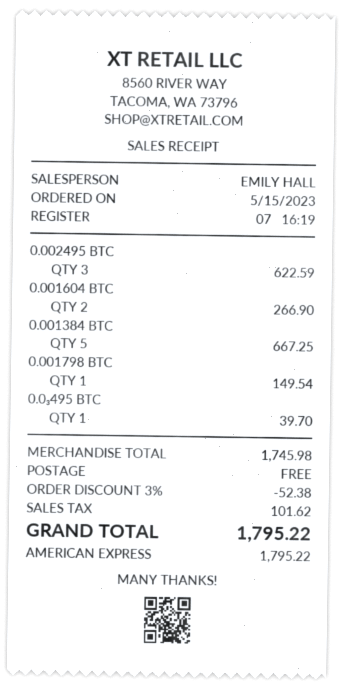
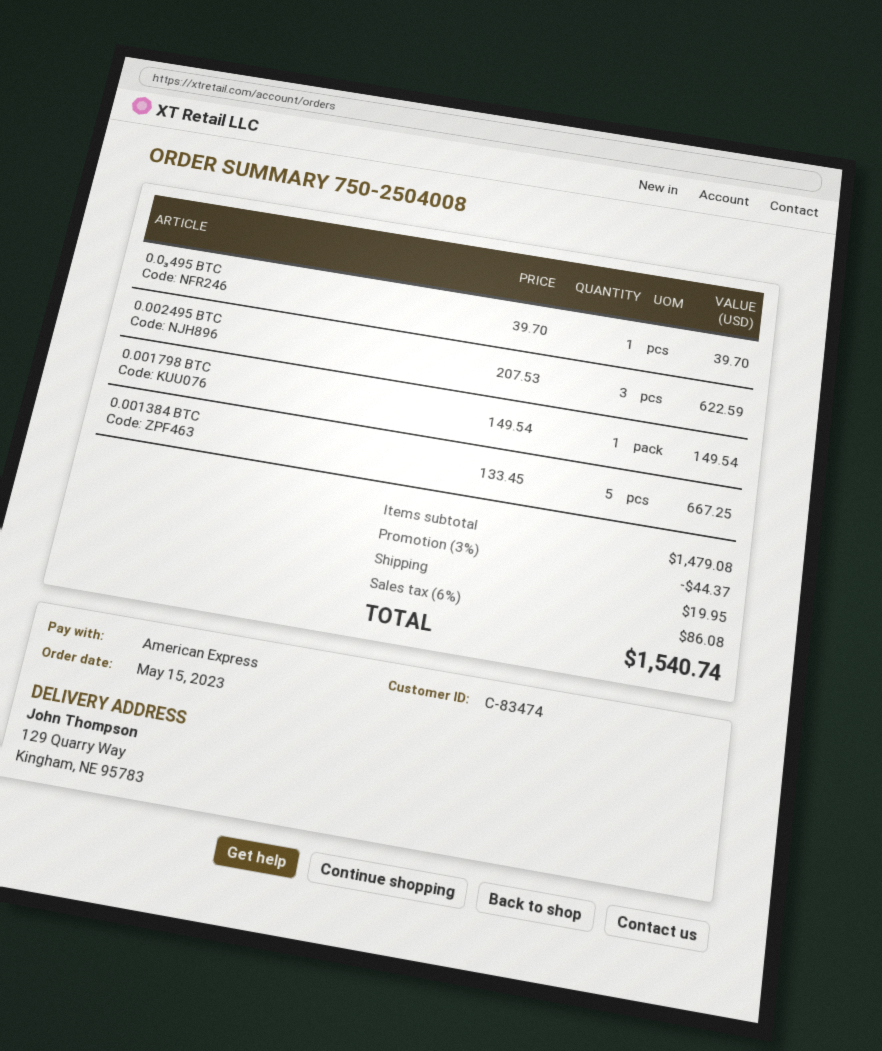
0.001604 BTC: 2 for 266.90 -> none
subtotal: 1745.98 -> 1479.08
discount: 3% = 52.38 -> 3% = 44.37
shipping: 0.00 -> 19.95
tax: 101.62 -> 86.08
total: 1795.22 -> 1540.74

